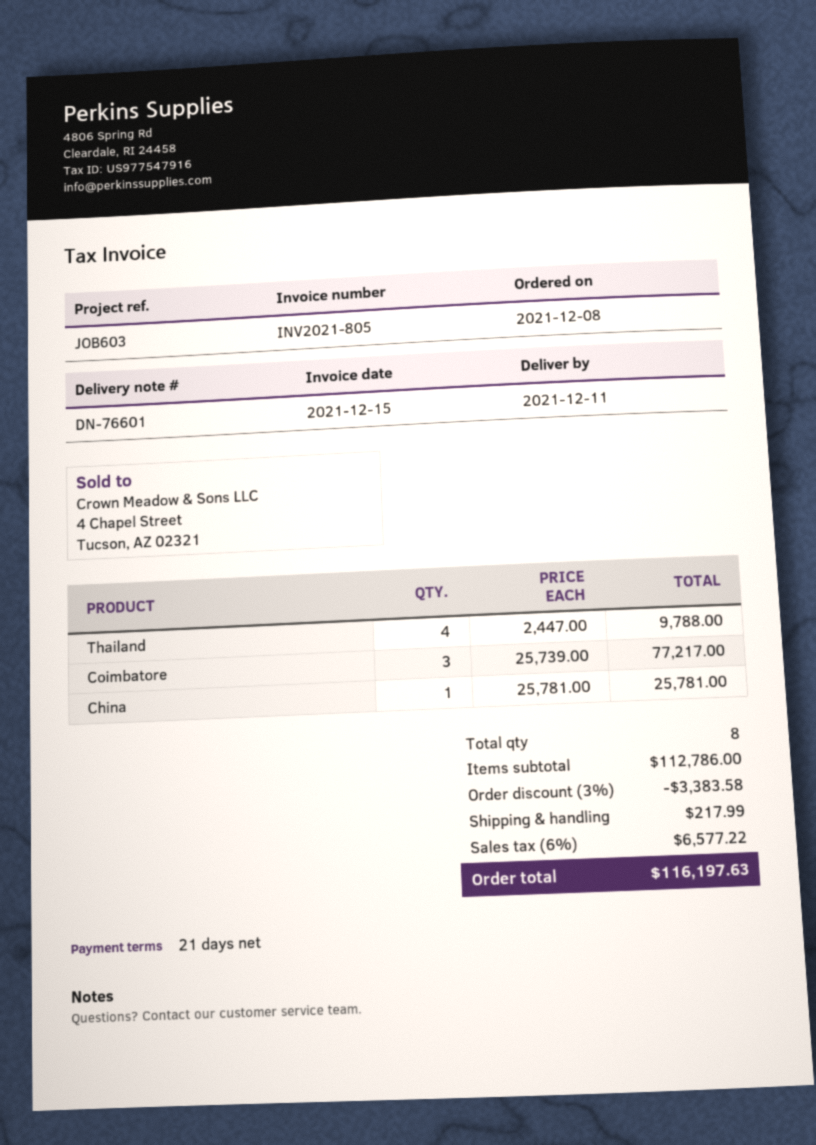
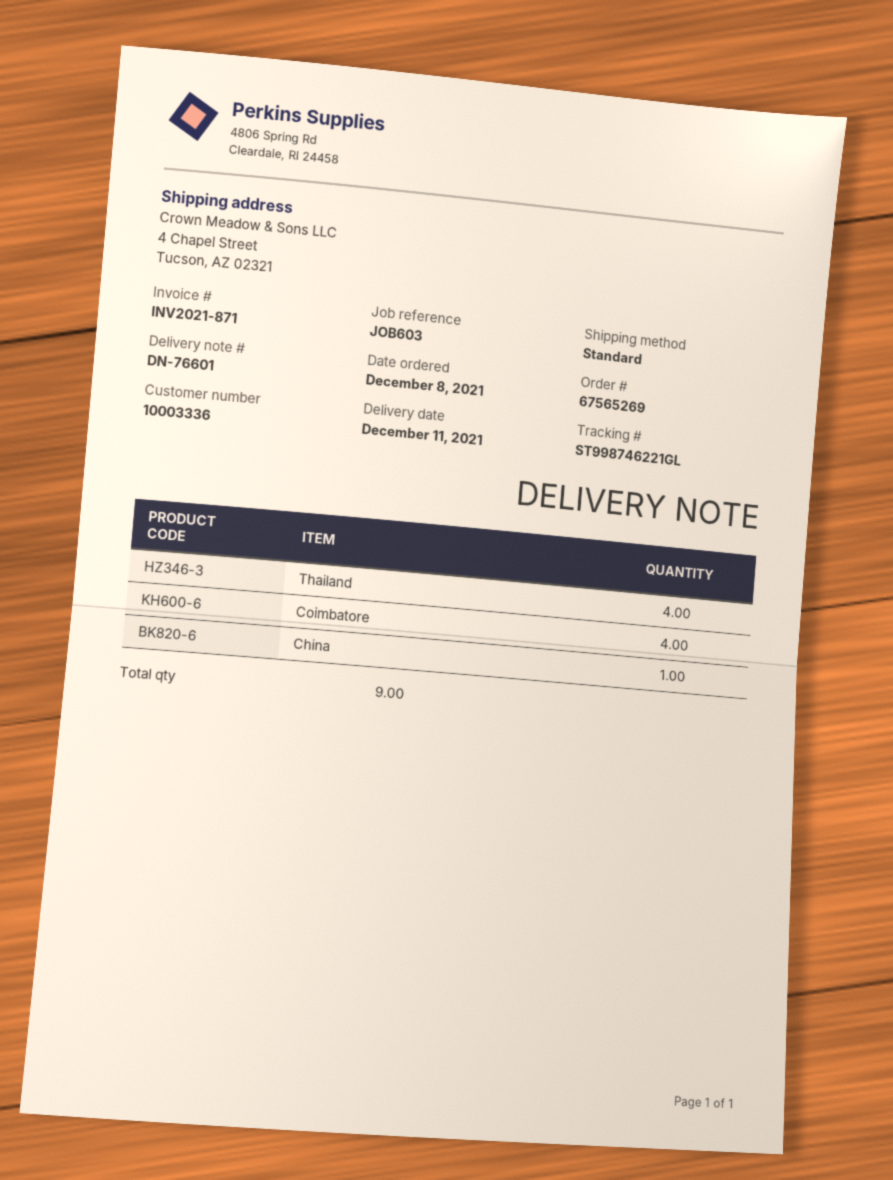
invoice number: INV2021-805 -> INV2021-871
Coimbatore: 3 -> 4
total quantity: 8 -> 9

